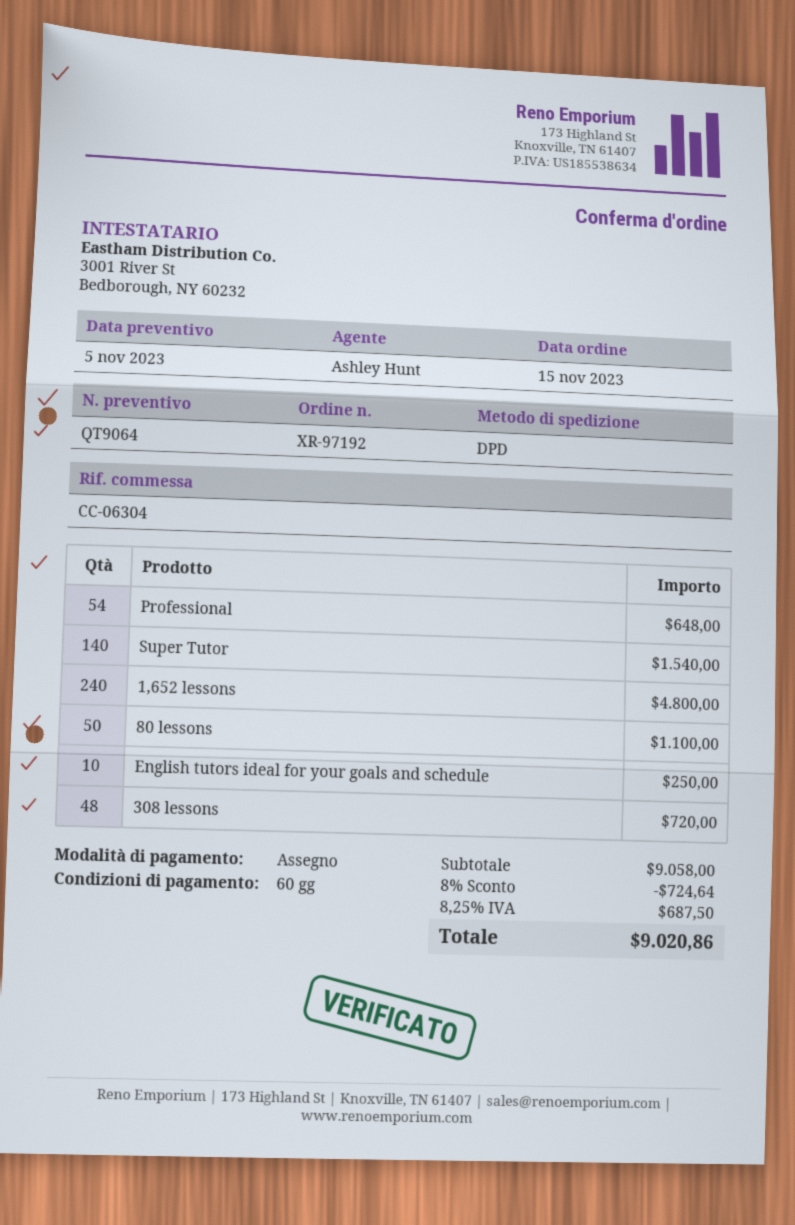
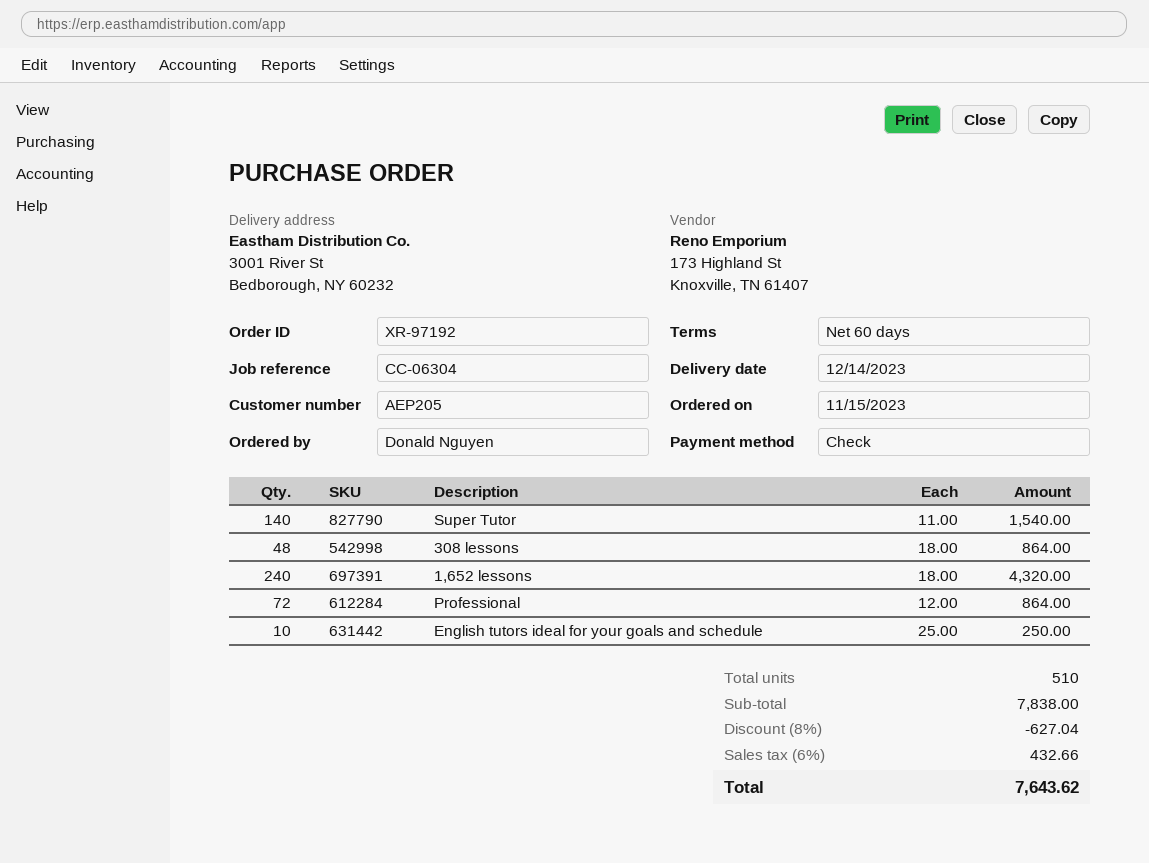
Professional: 54 for 648.00 -> 72 for 864.00
1,652 lessons: 240 for 4800.00 -> 240 for 4320.00
80 lessons: 50 for 1100.00 -> none
308 lessons: 48 for 720.00 -> 48 for 864.00
subtotal: 9058.00 -> 7838.00
discount: 8% = 724.64 -> 8% = 627.04
tax: 8.25% = 687.50 -> 6% = 432.66
total: 9020.86 -> 7643.62

